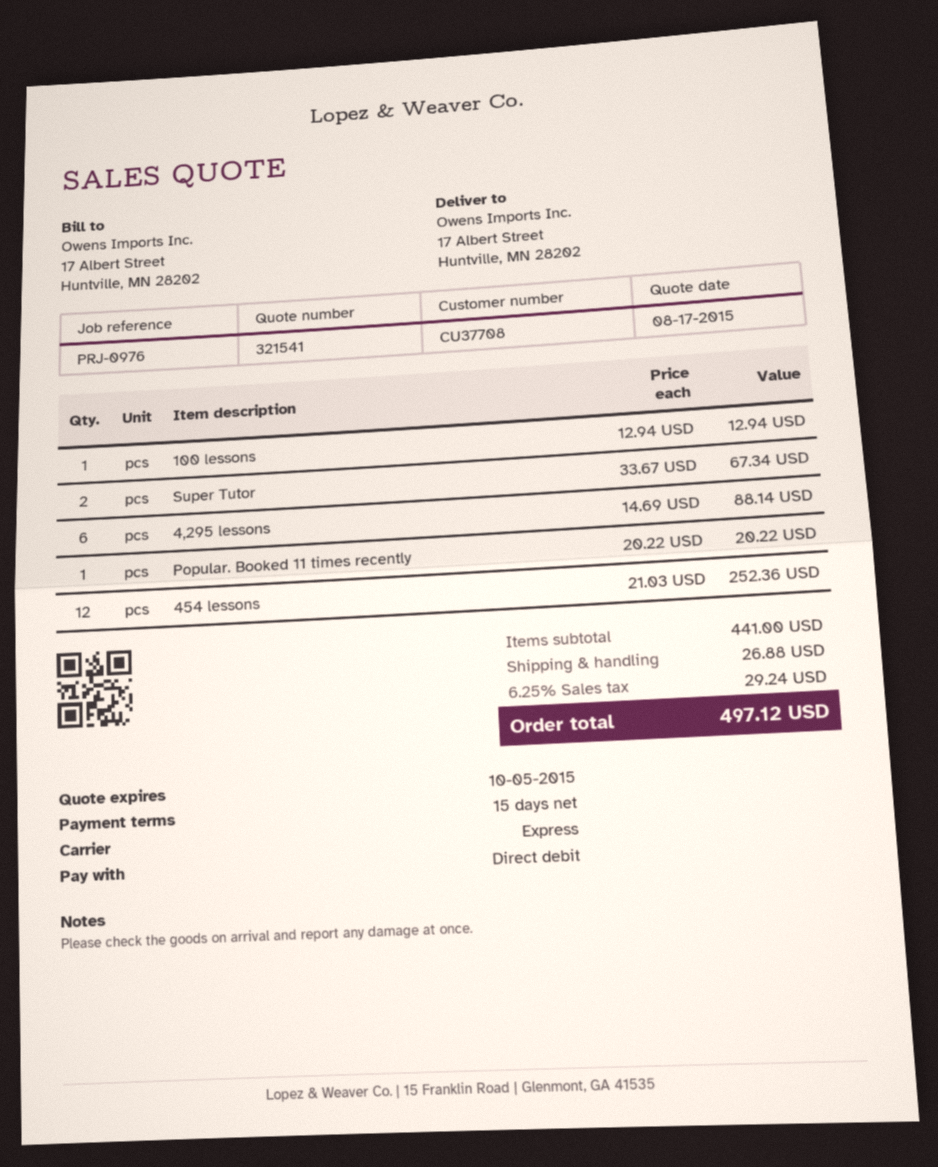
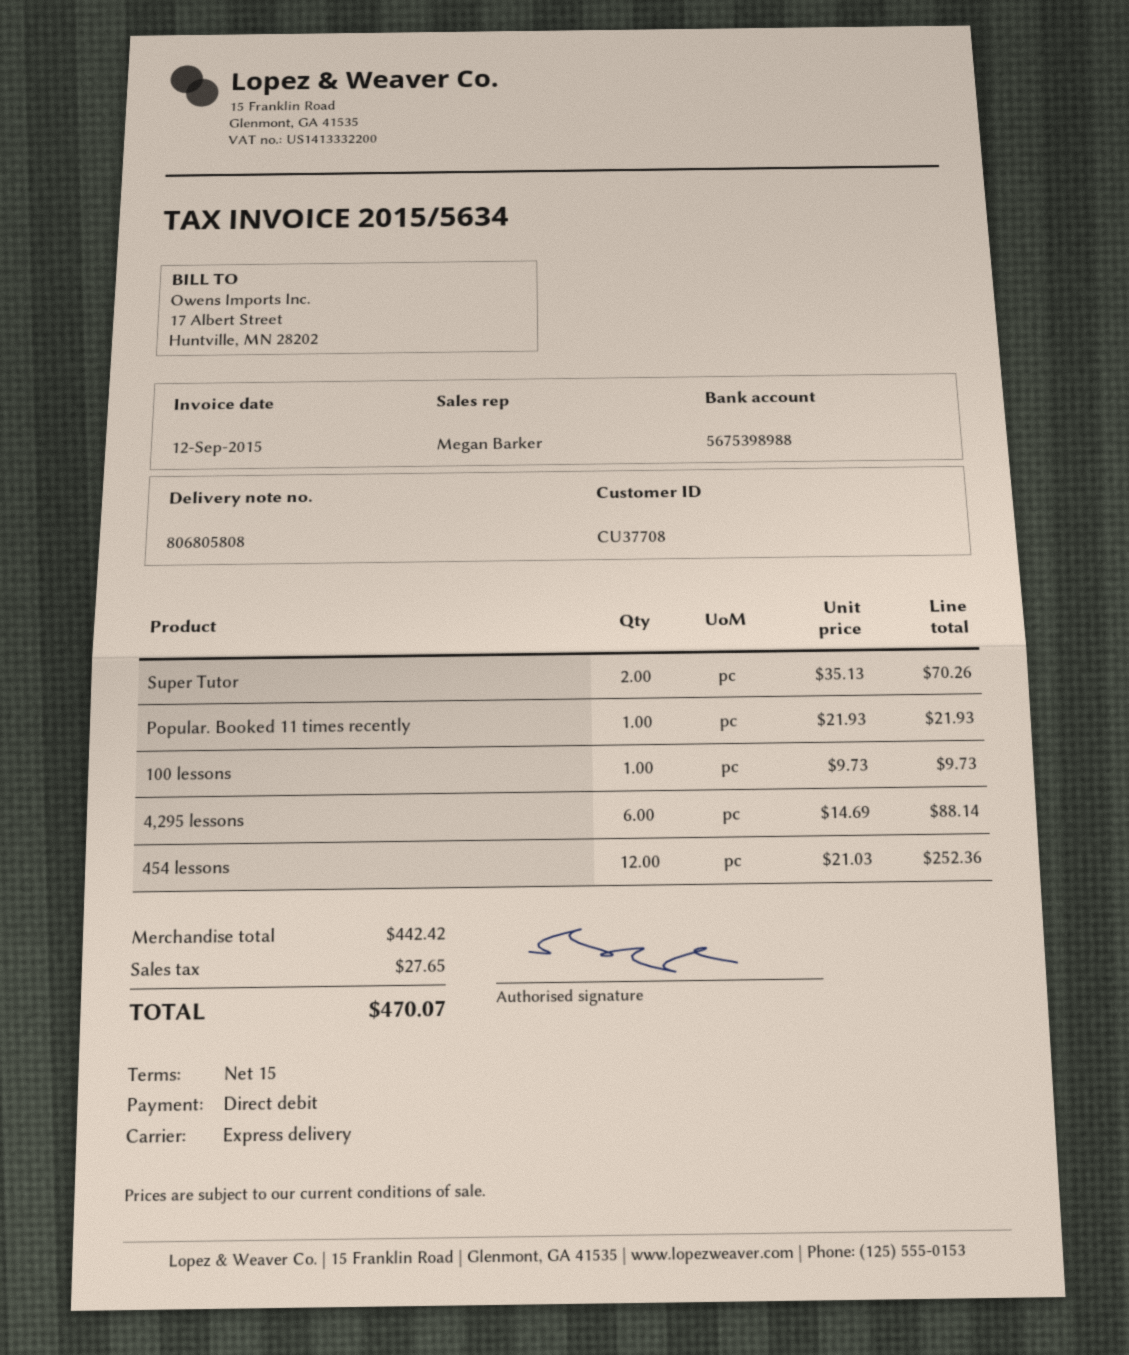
100 lessons: 1 x 12.94 = 12.94 -> 1 x 9.73 = 9.73
Super Tutor: 2 x 33.67 = 67.34 -> 2 x 35.13 = 70.26
Popular. Booked 11 times recently: 1 x 20.22 = 20.22 -> 1 x 21.93 = 21.93
subtotal: 441.00 -> 442.42
shipping: 26.88 -> none
tax: 29.24 -> 27.65
total: 497.12 -> 470.07

